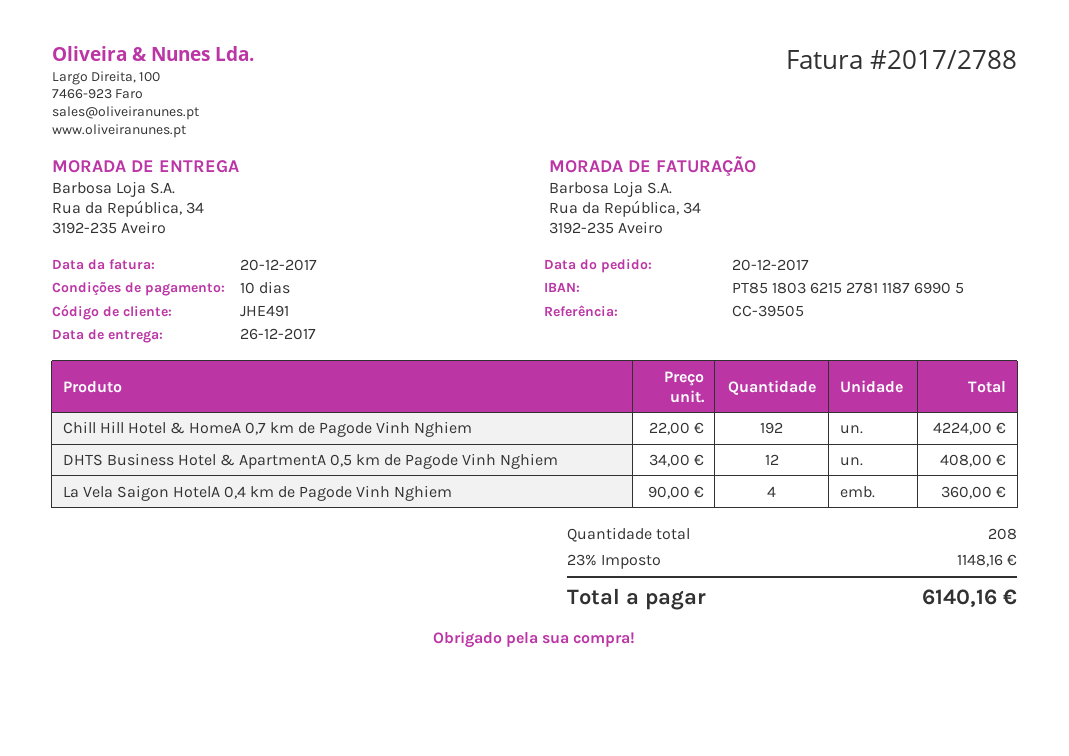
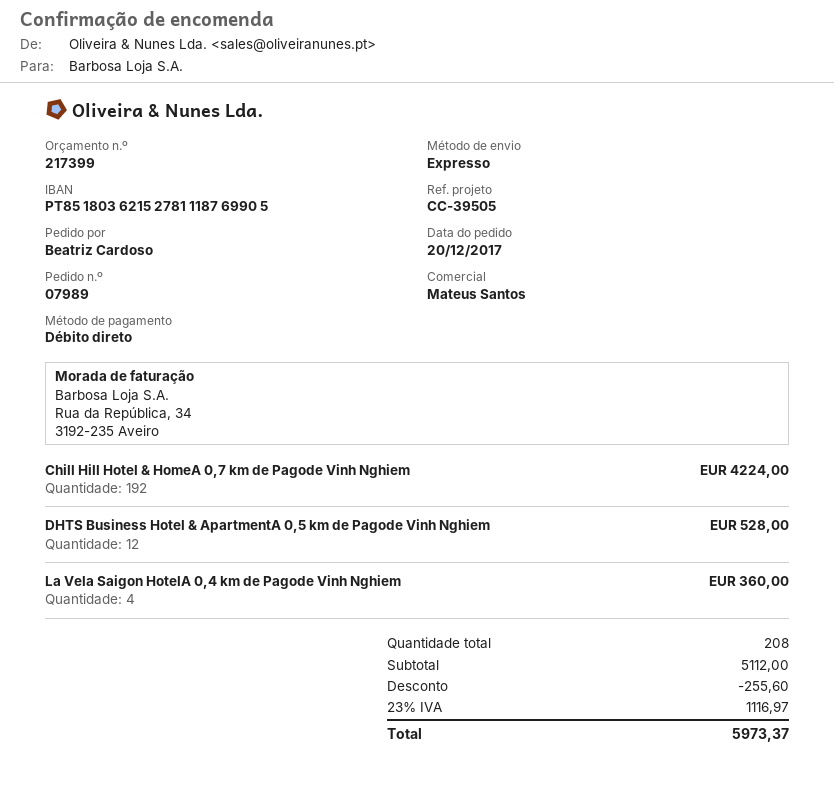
DHTS Business Hotel & ApartmentA 0,5 km de Pagode Vinh Nghiem: 12 for 408.00 -> 12 for 528.00
discount: none -> 255.60
tax: 23% = 1148.16 -> 23% = 1116.97
total: 6140.16 -> 5973.37

